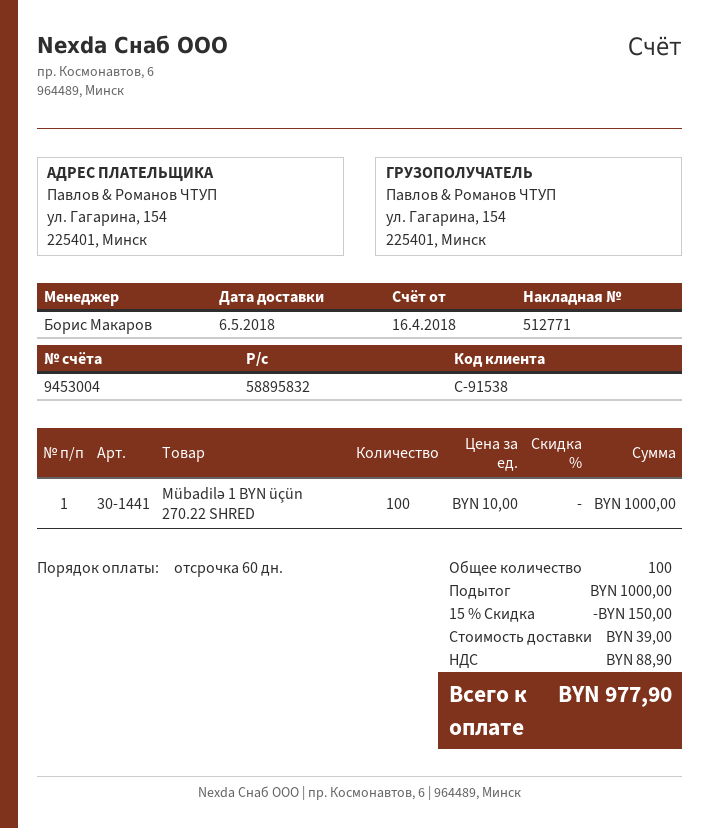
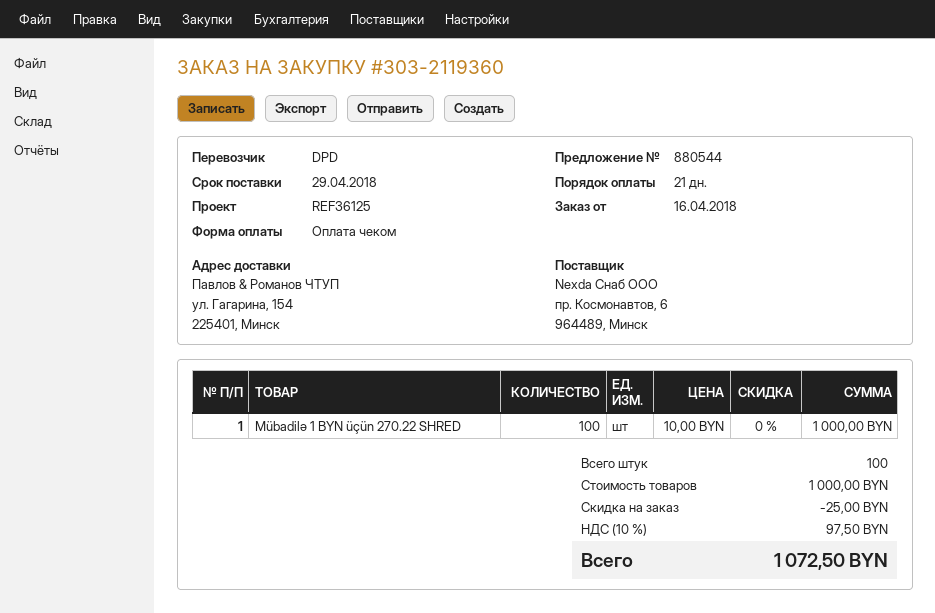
delivery date: 2018-05-06 -> 2018-04-29
payment terms: 60 days -> 21 days
discount: 150.00 -> 25.00
shipping: 39.00 -> none
tax: 88.90 -> 97.50
total: 977.90 -> 1072.50

